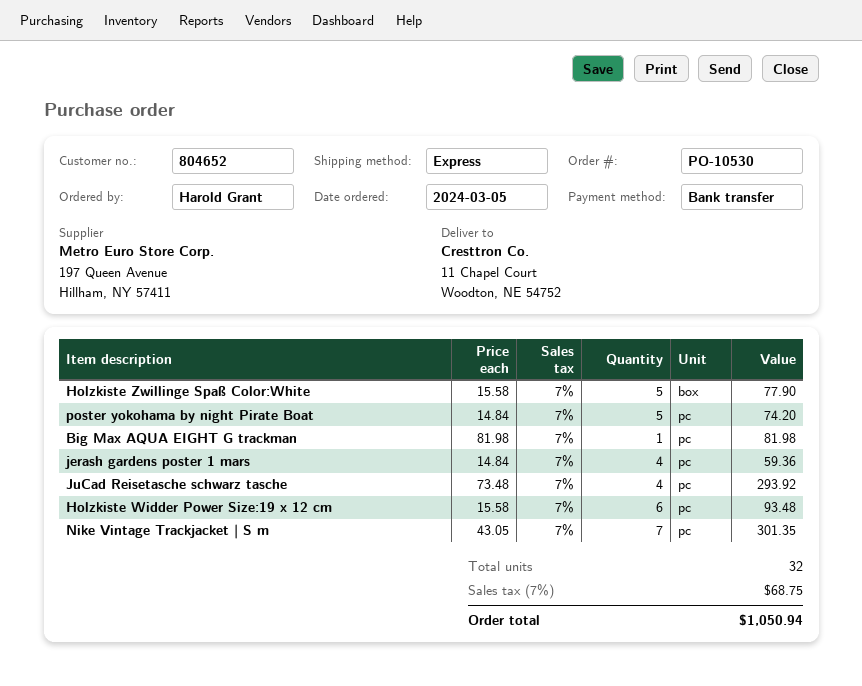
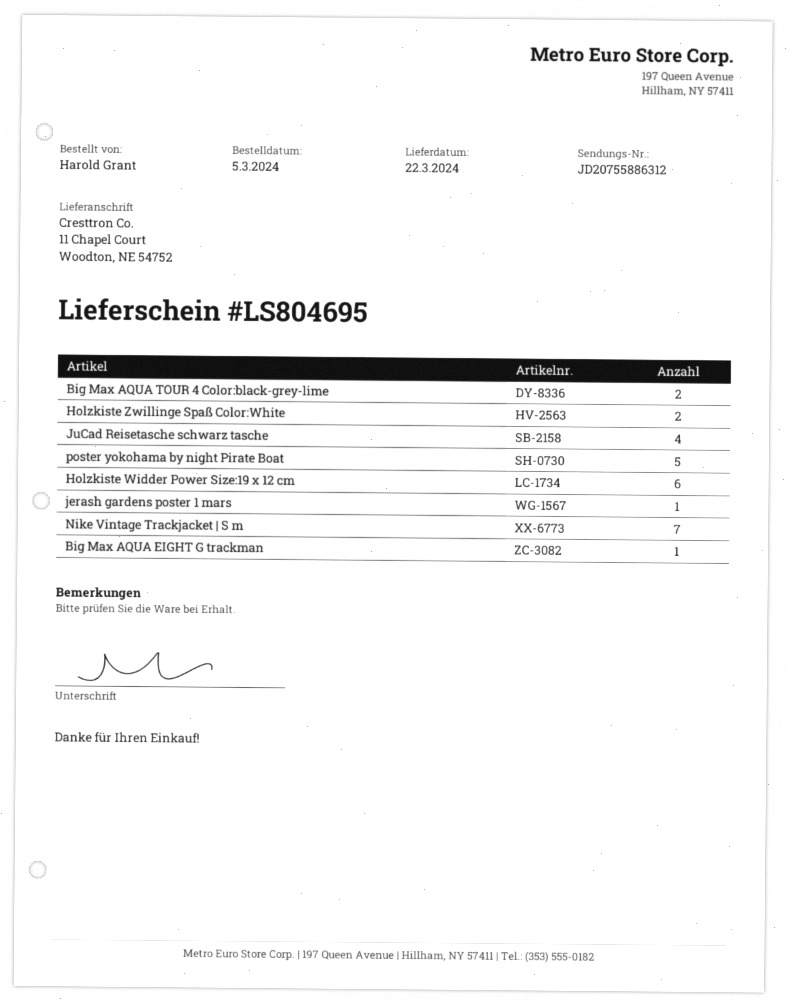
Holzkiste Zwillinge Spaß Color:White: 5 -> 2
jerash gardens poster 1 mars: 4 -> 1
Big Max AQUA TOUR 4 Color:black-grey-lime: none -> 2

